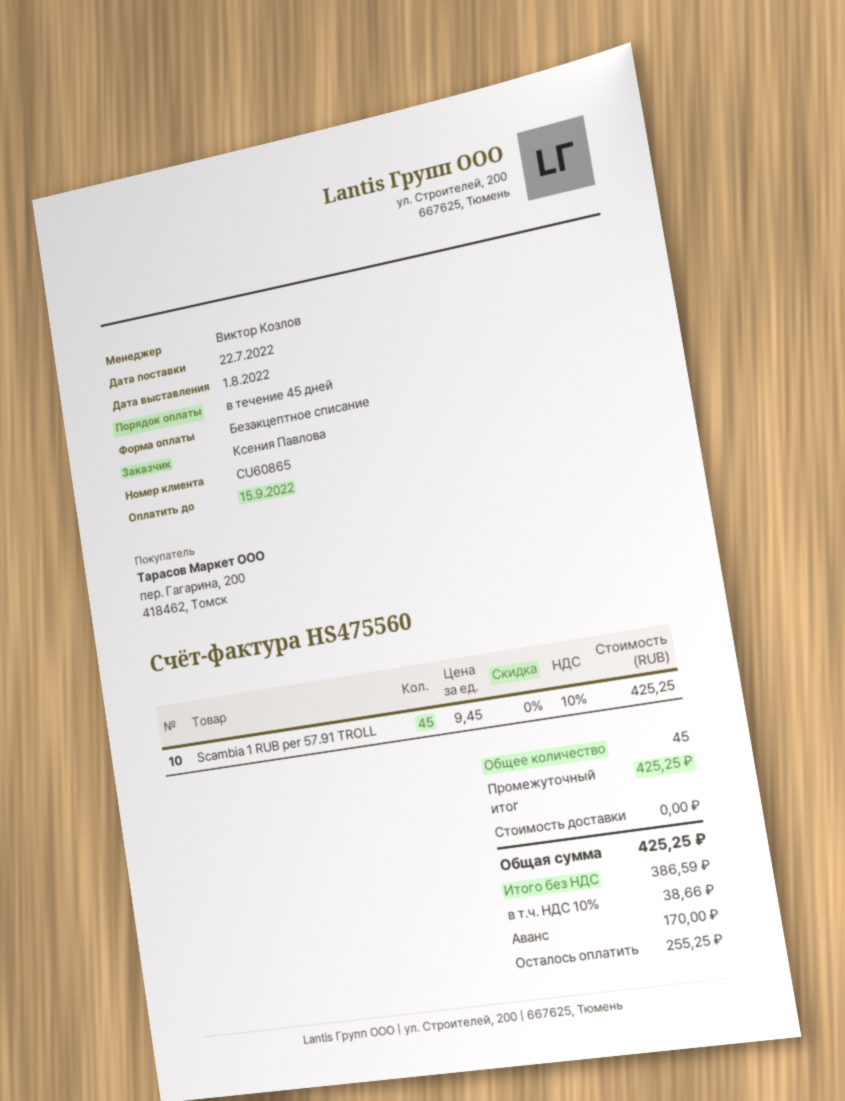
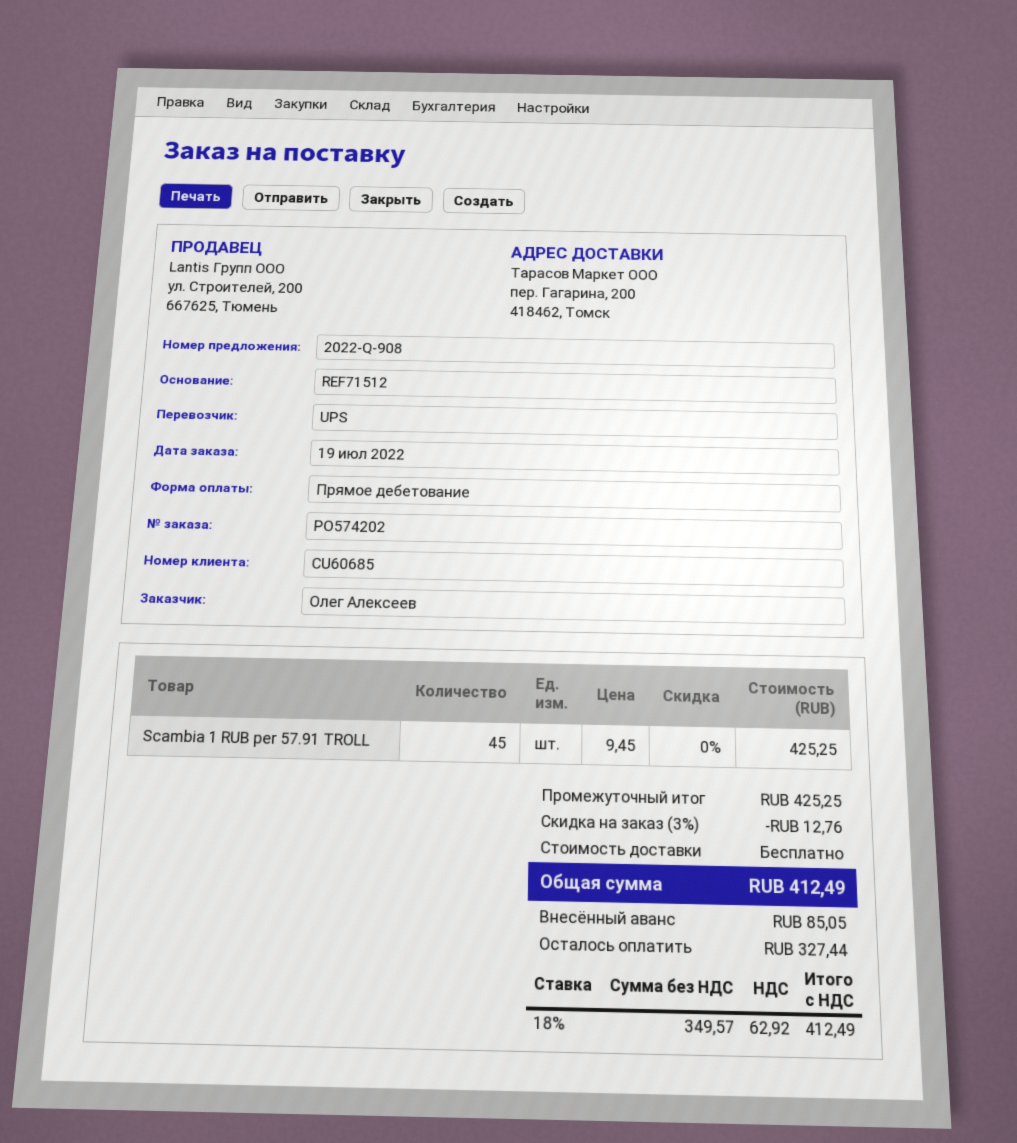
customer number: CU60865 -> CU60685
ordered by: Ксения Павлова -> Олег Алексеев
discount: none -> 3% = 12.76
net: 386.59 -> 349.57
tax: 10% = 38.66 -> 18% = 62.92
total: 425.25 -> 412.49
deposit: 170.00 -> 85.05
balance: 255.25 -> 327.44

